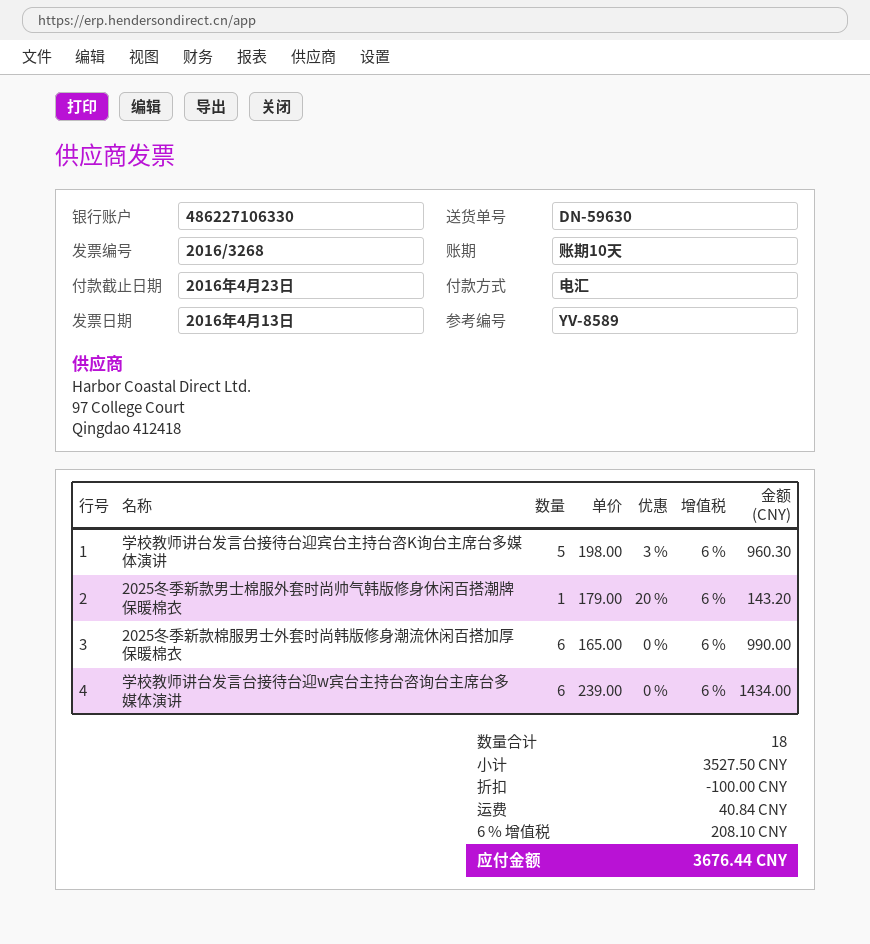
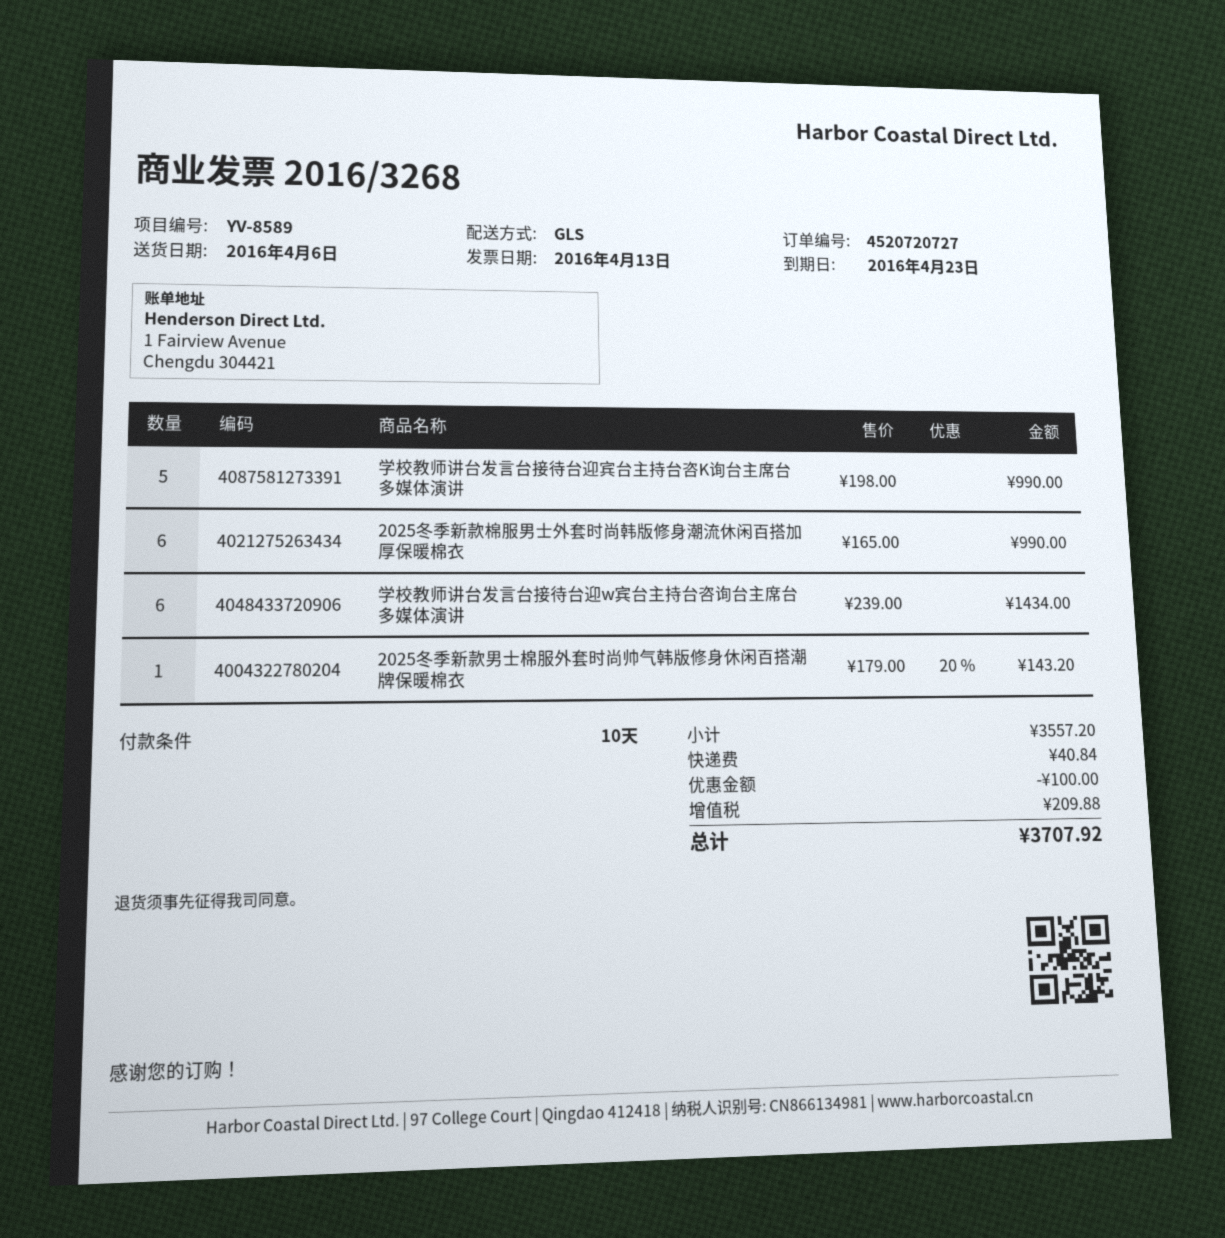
学校教师讲台发言台接待台迎宾台主持台咨K询台主席台多媒体演讲: 5 x 198.00 - 3% = 960.30 -> 5 x 198.00 = 990.00
subtotal: 3527.50 -> 3557.20
tax: 208.10 -> 209.88
total: 3676.44 -> 3707.92

